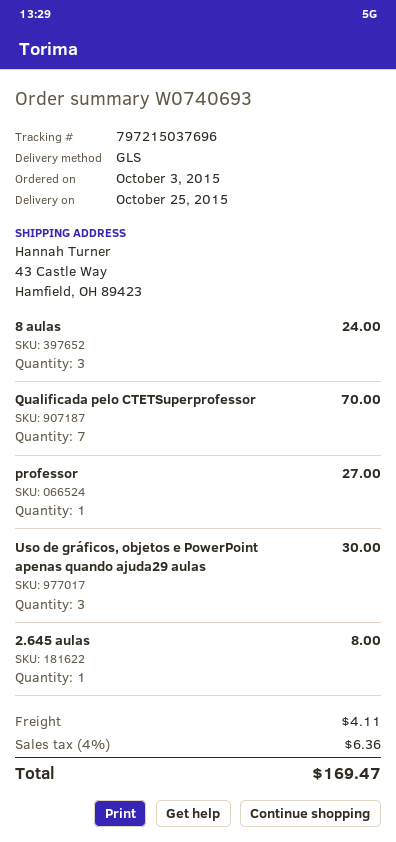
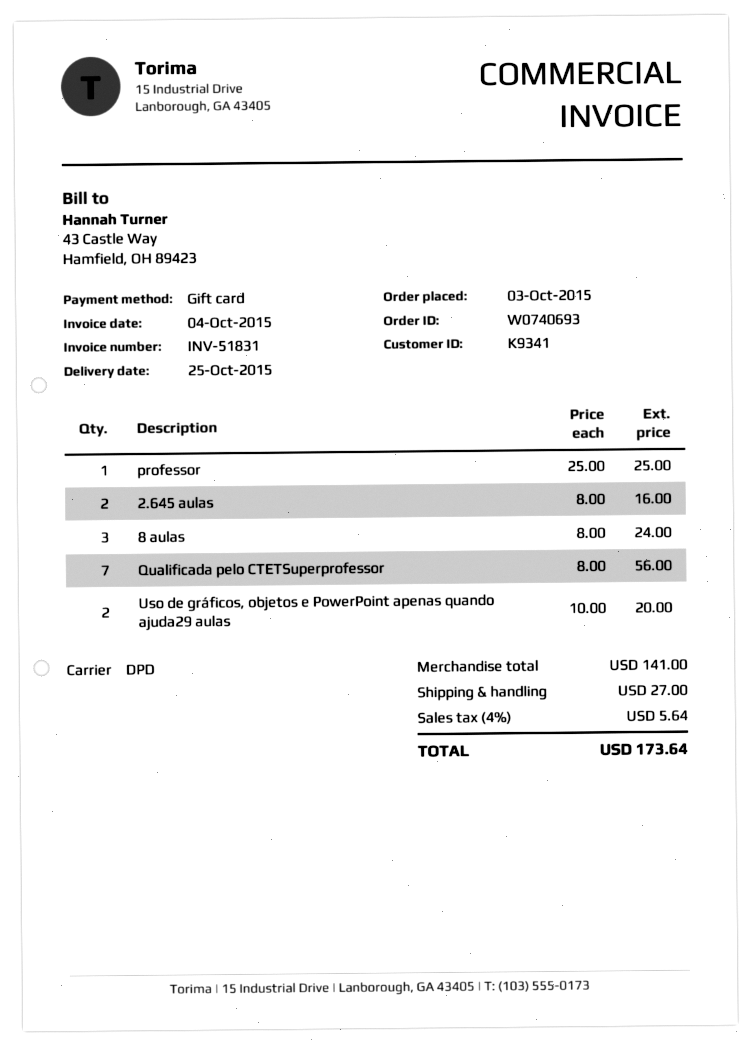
shipping method: GLS -> DPD
Qualificada pelo CTETSuperprofessor: 7 for 70.00 -> 7 for 56.00
professor: 1 for 27.00 -> 1 for 25.00
Uso de gráficos, objetos e PowerPoint apenas quando ajuda29 aulas: 3 for 30.00 -> 2 for 20.00
2.645 aulas: 1 for 8.00 -> 2 for 16.00
shipping: 4.11 -> 27.00
tax: 4% = 6.36 -> 4% = 5.64
total: 169.47 -> 173.64

